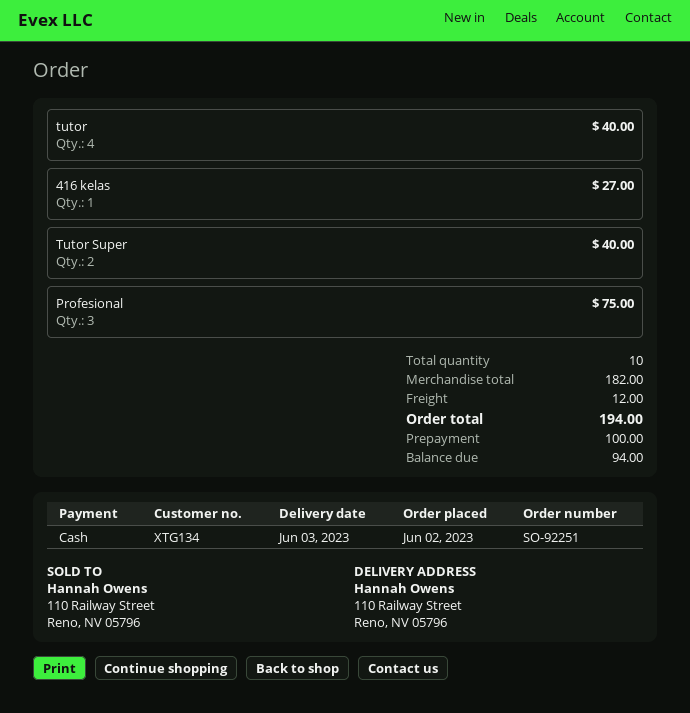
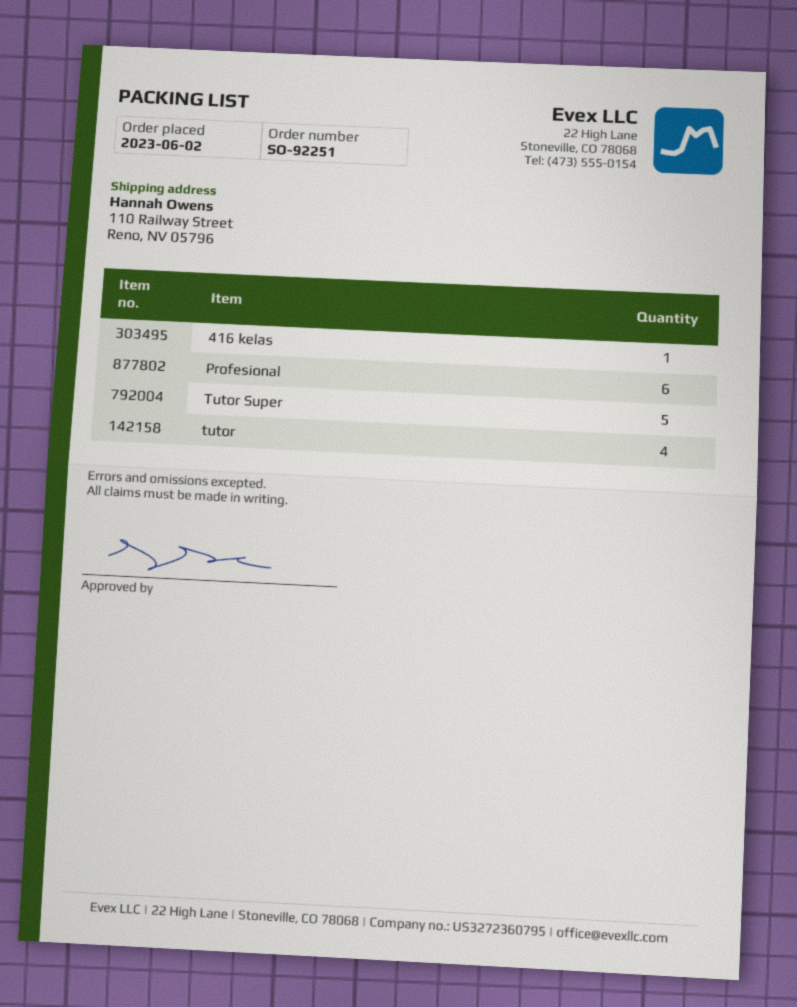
Tutor Super: 2 -> 5
Profesional: 3 -> 6

